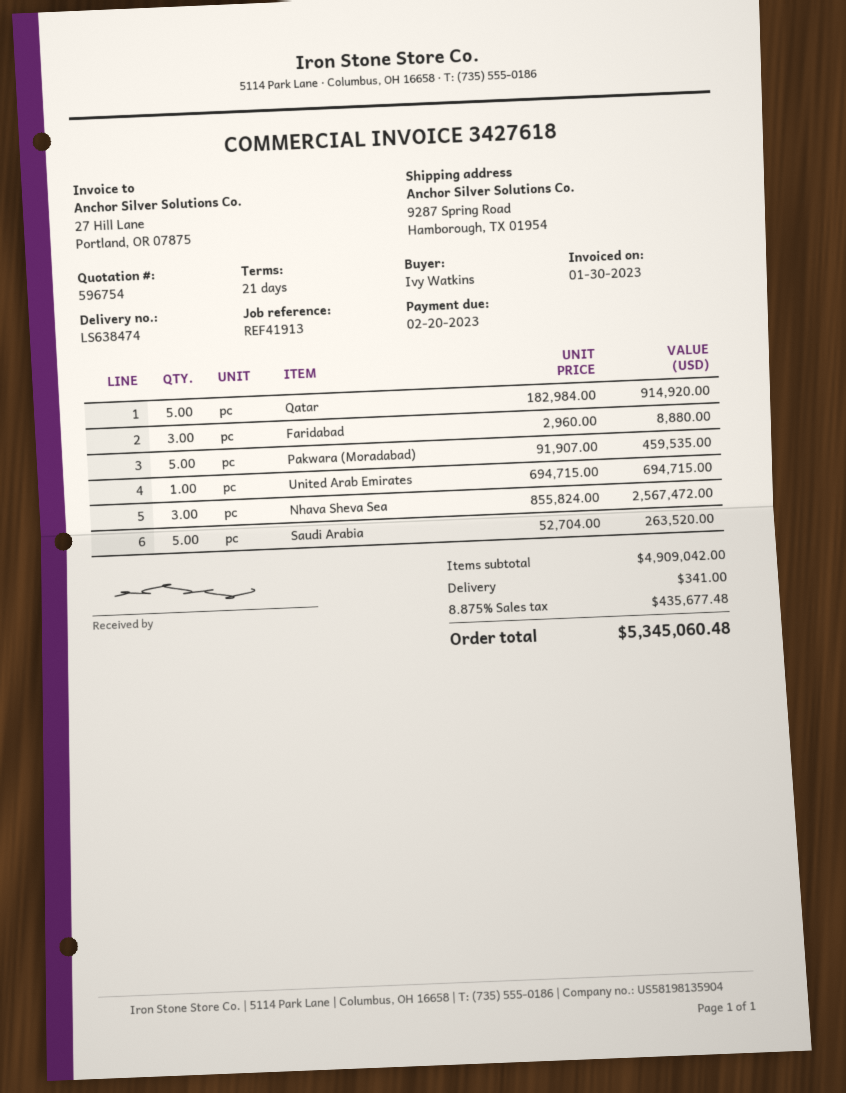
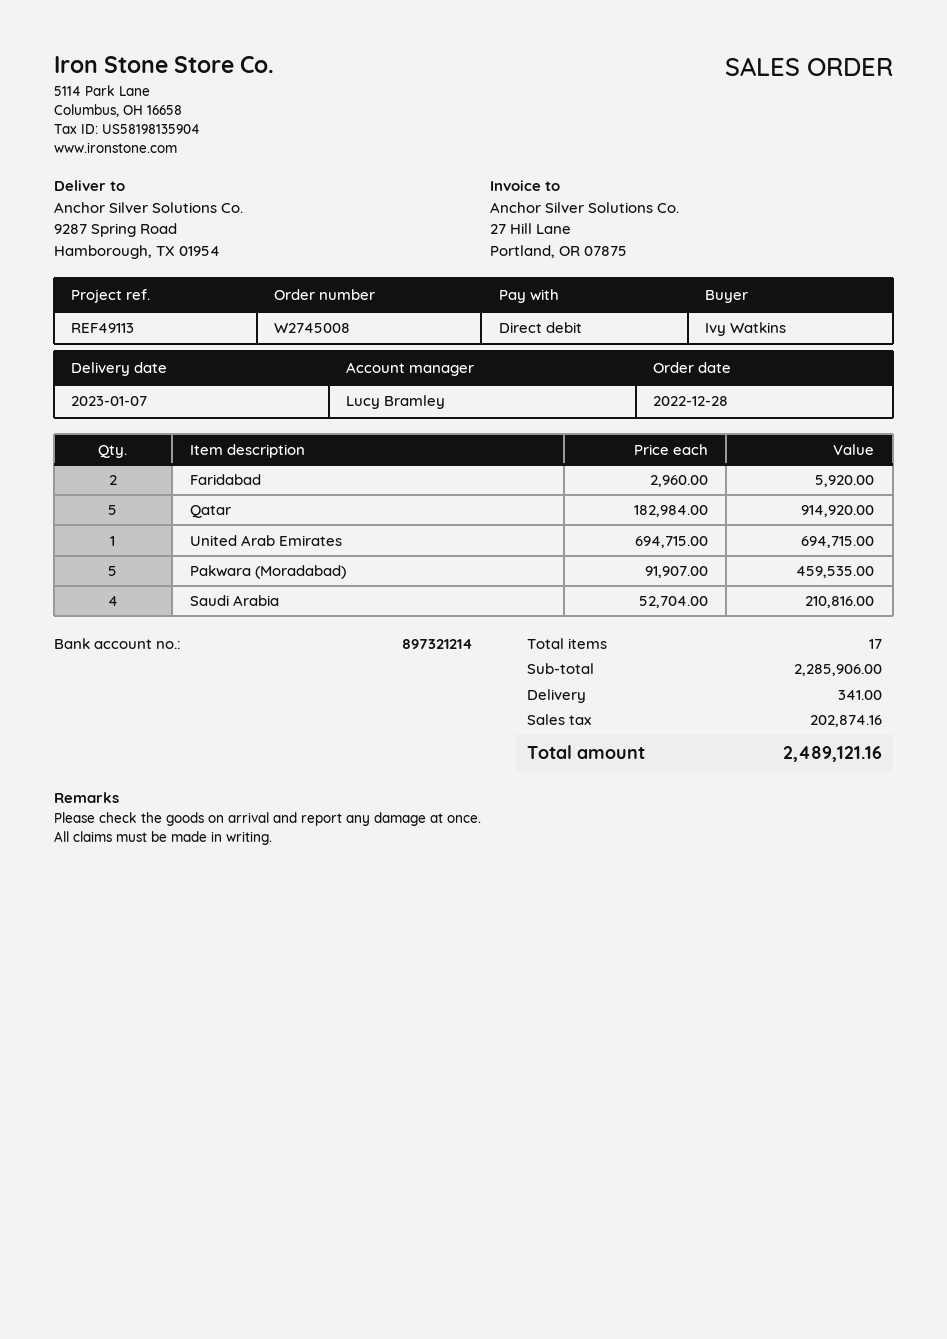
reference: REF41913 -> REF49113
Faridabad: 3 x 2960.00 = 8880.00 -> 2 x 2960.00 = 5920.00
Nhava Sheva Sea: 3 x 855824.00 = 2567472.00 -> none
Saudi Arabia: 5 x 52704.00 = 263520.00 -> 4 x 52704.00 = 210816.00
subtotal: 4909042.00 -> 2285906.00
tax: 435677.48 -> 202874.16
total: 5345060.48 -> 2489121.16

